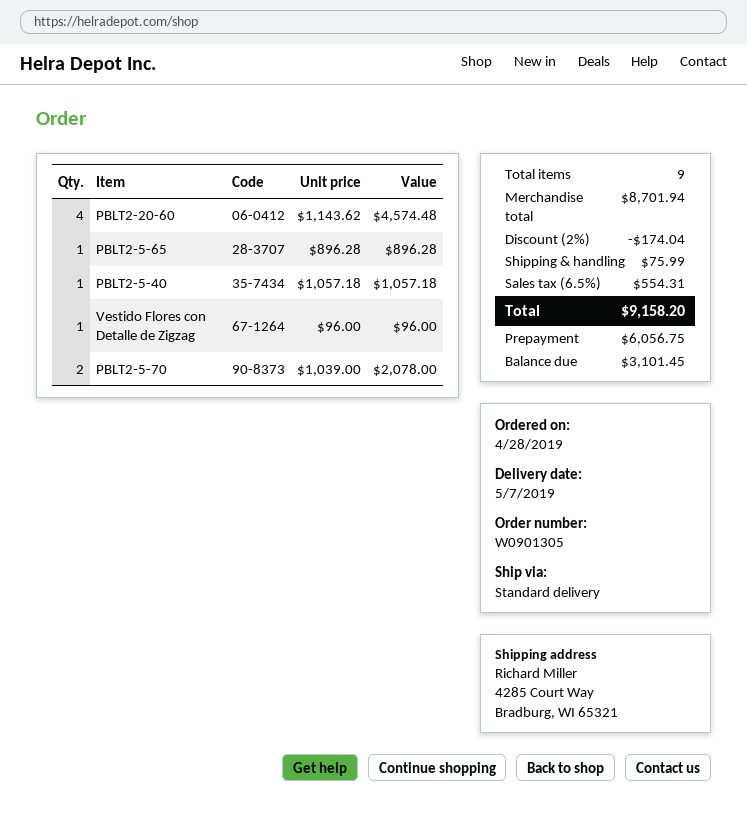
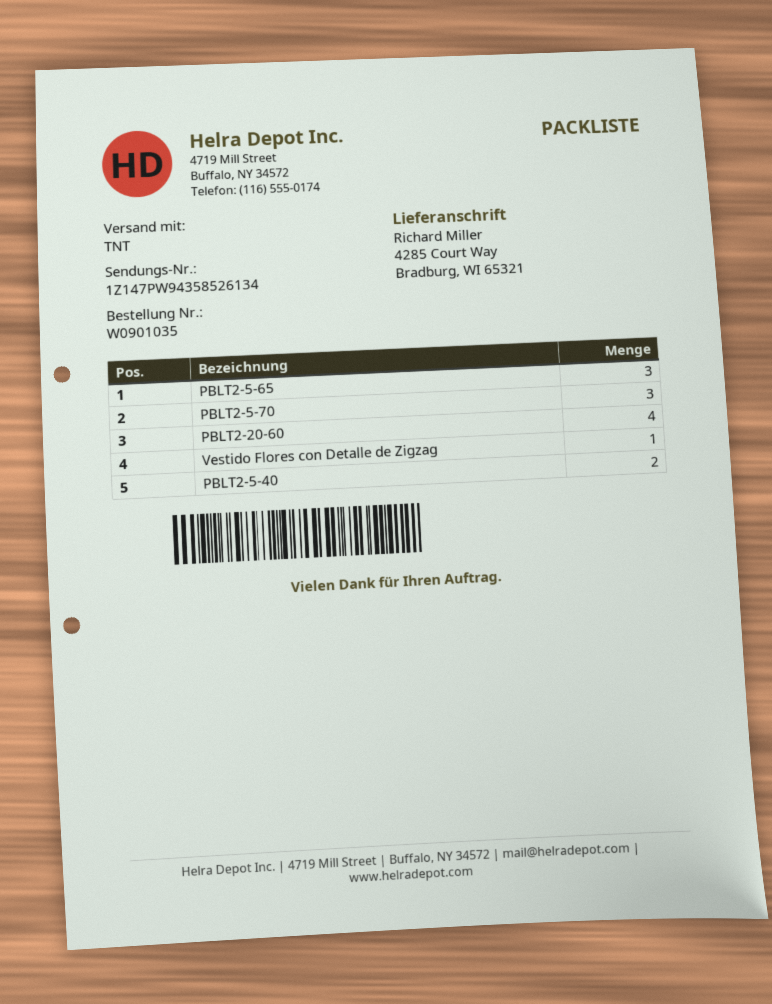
order number: W0901305 -> W0901035
shipping method: standard -> TNT
PBLT2-5-65: 1 -> 3
PBLT2-5-40: 1 -> 2
PBLT2-5-70: 2 -> 3

